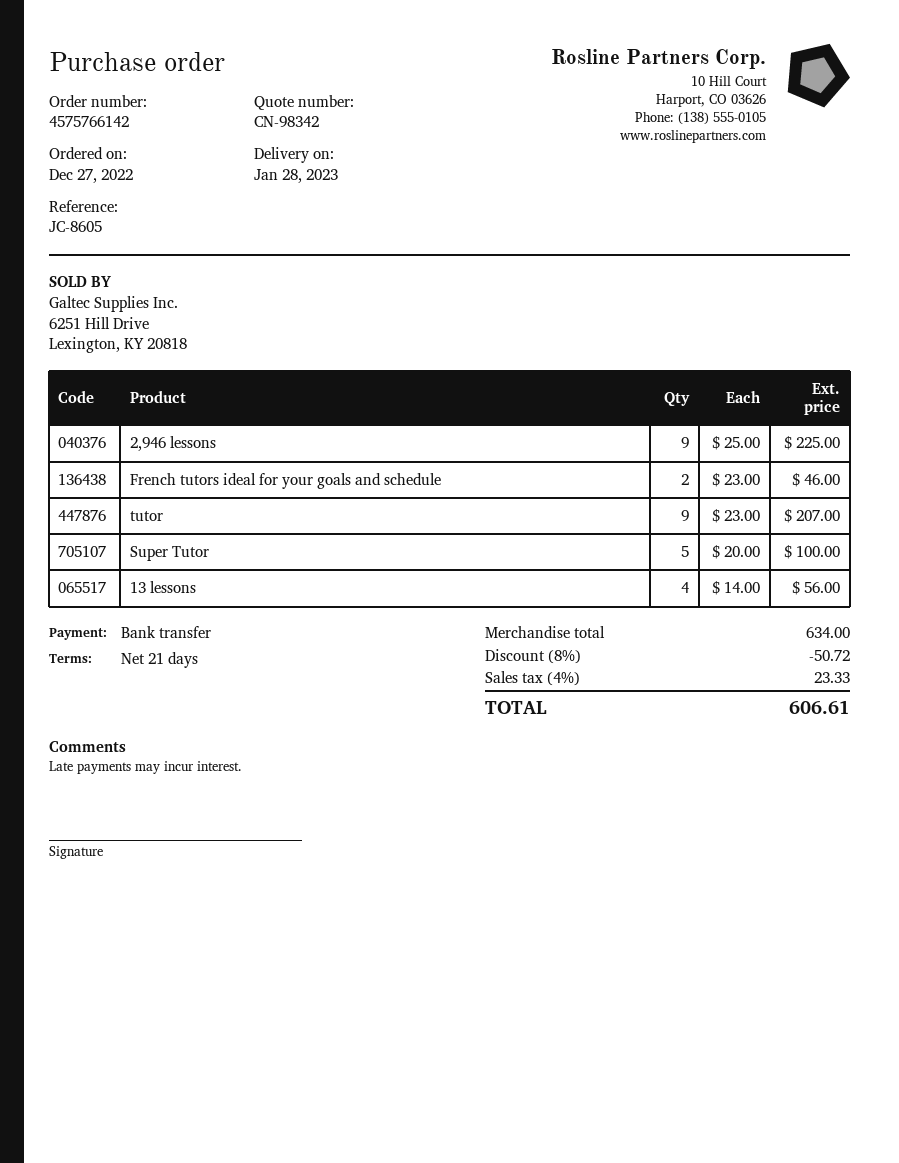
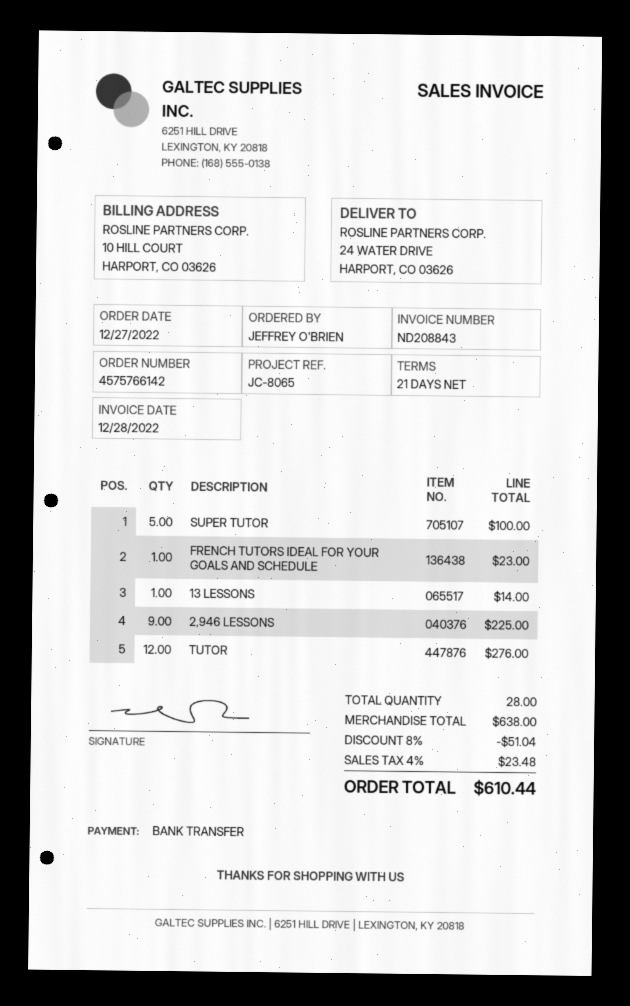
reference: JC-8605 -> JC-8065
French tutors ideal for your goals and schedule: 2 for 46.00 -> 1 for 23.00
tutor: 9 for 207.00 -> 12 for 276.00
13 lessons: 4 for 56.00 -> 1 for 14.00
subtotal: 634.00 -> 638.00
discount: 8% = 50.72 -> 8% = 51.04
tax: 4% = 23.33 -> 4% = 23.48
total: 606.61 -> 610.44

